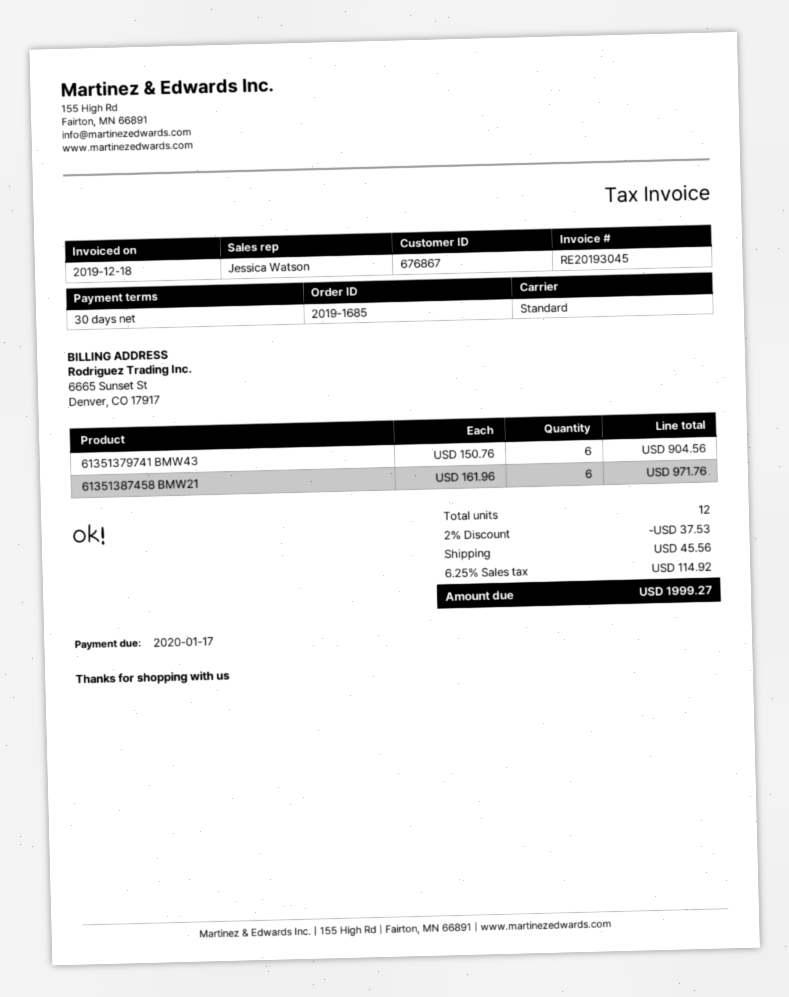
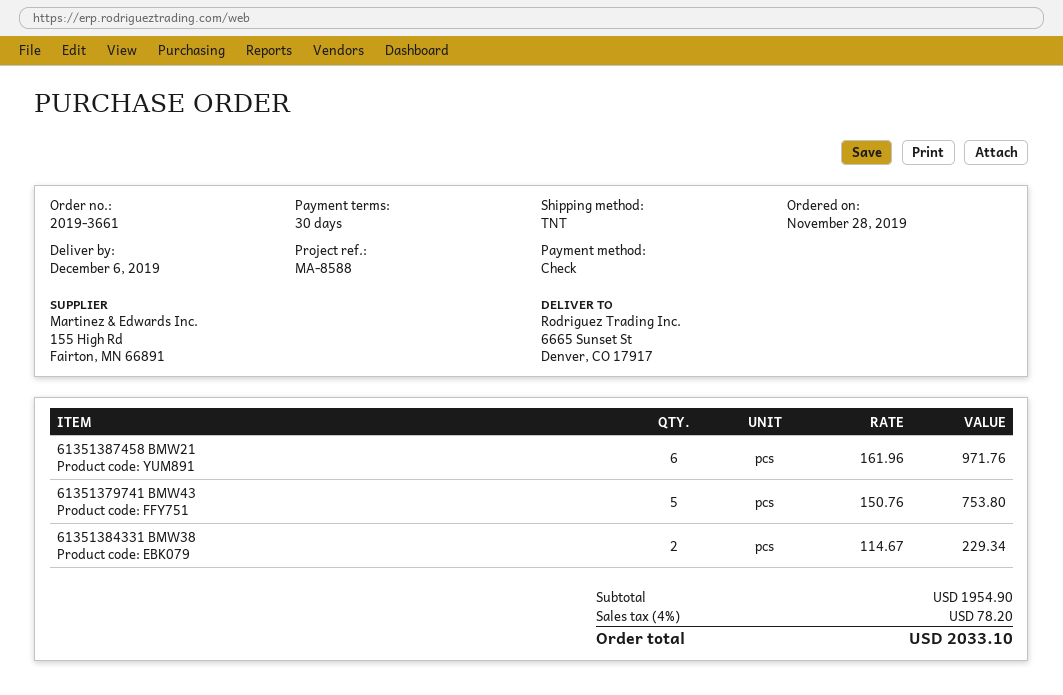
order number: 2019-1685 -> 2019-3661
shipping method: standard -> TNT
61351379741 BMW43: 6 x 150.76 = 904.56 -> 5 x 150.76 = 753.80
61351384331 BMW38: none -> 2 x 114.67 = 229.34
discount: 2% = 37.53 -> none
shipping: 45.56 -> none
tax: 6.25% = 114.92 -> 4% = 78.20
total: 1999.27 -> 2033.10

